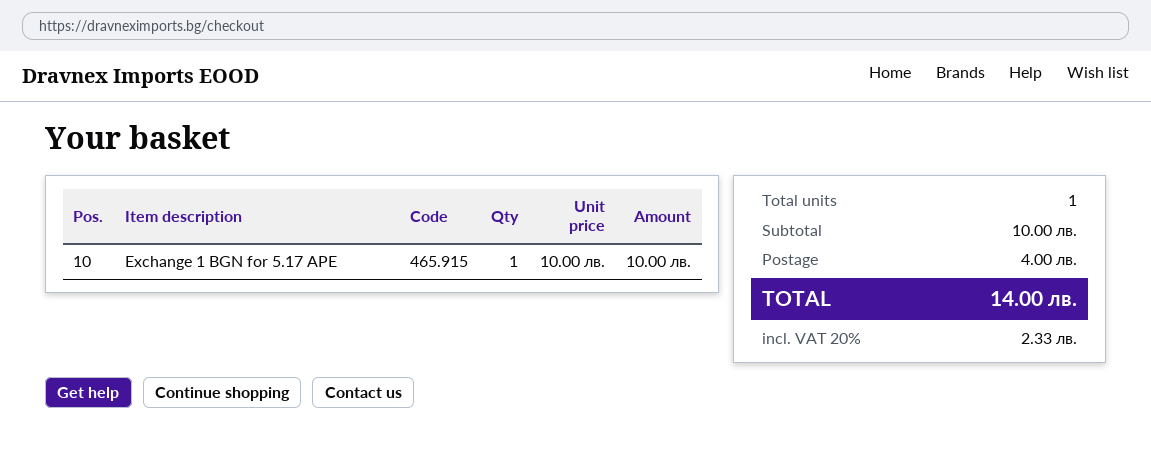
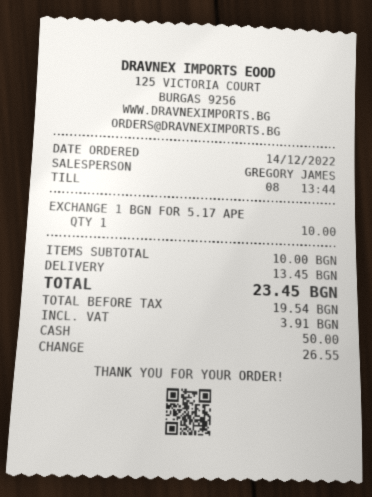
shipping: 4.00 -> 13.45
tax: 2.33 -> 3.91
total: 14.00 -> 23.45

